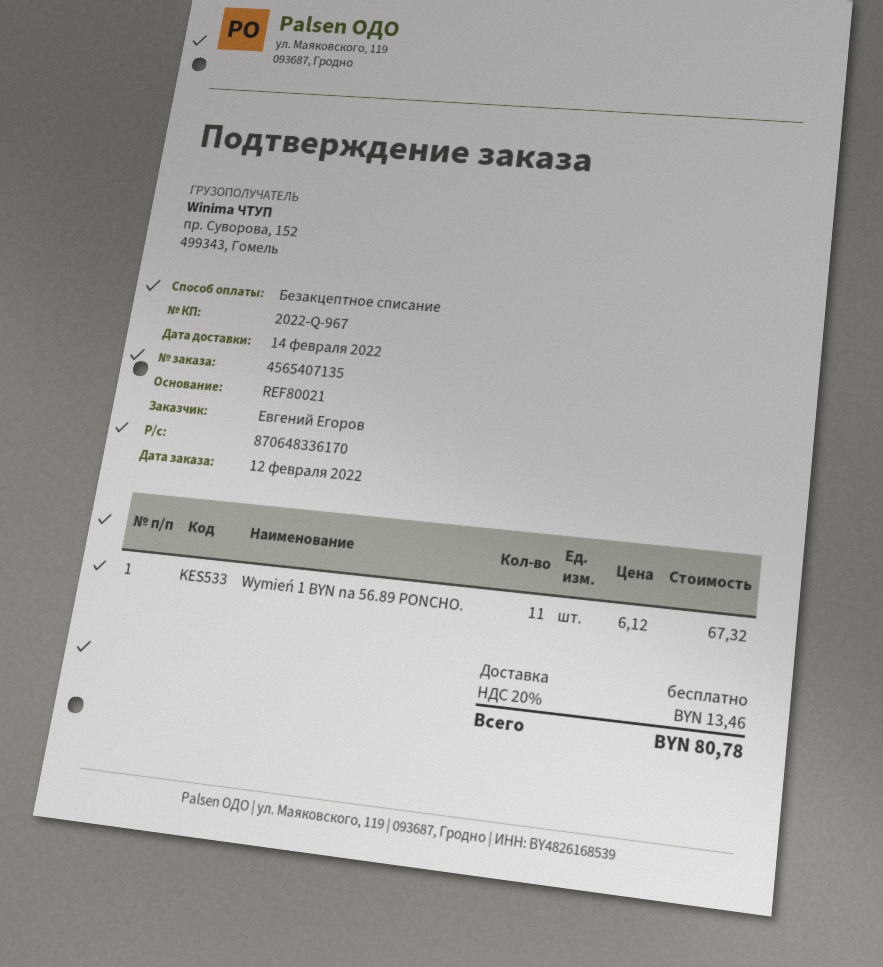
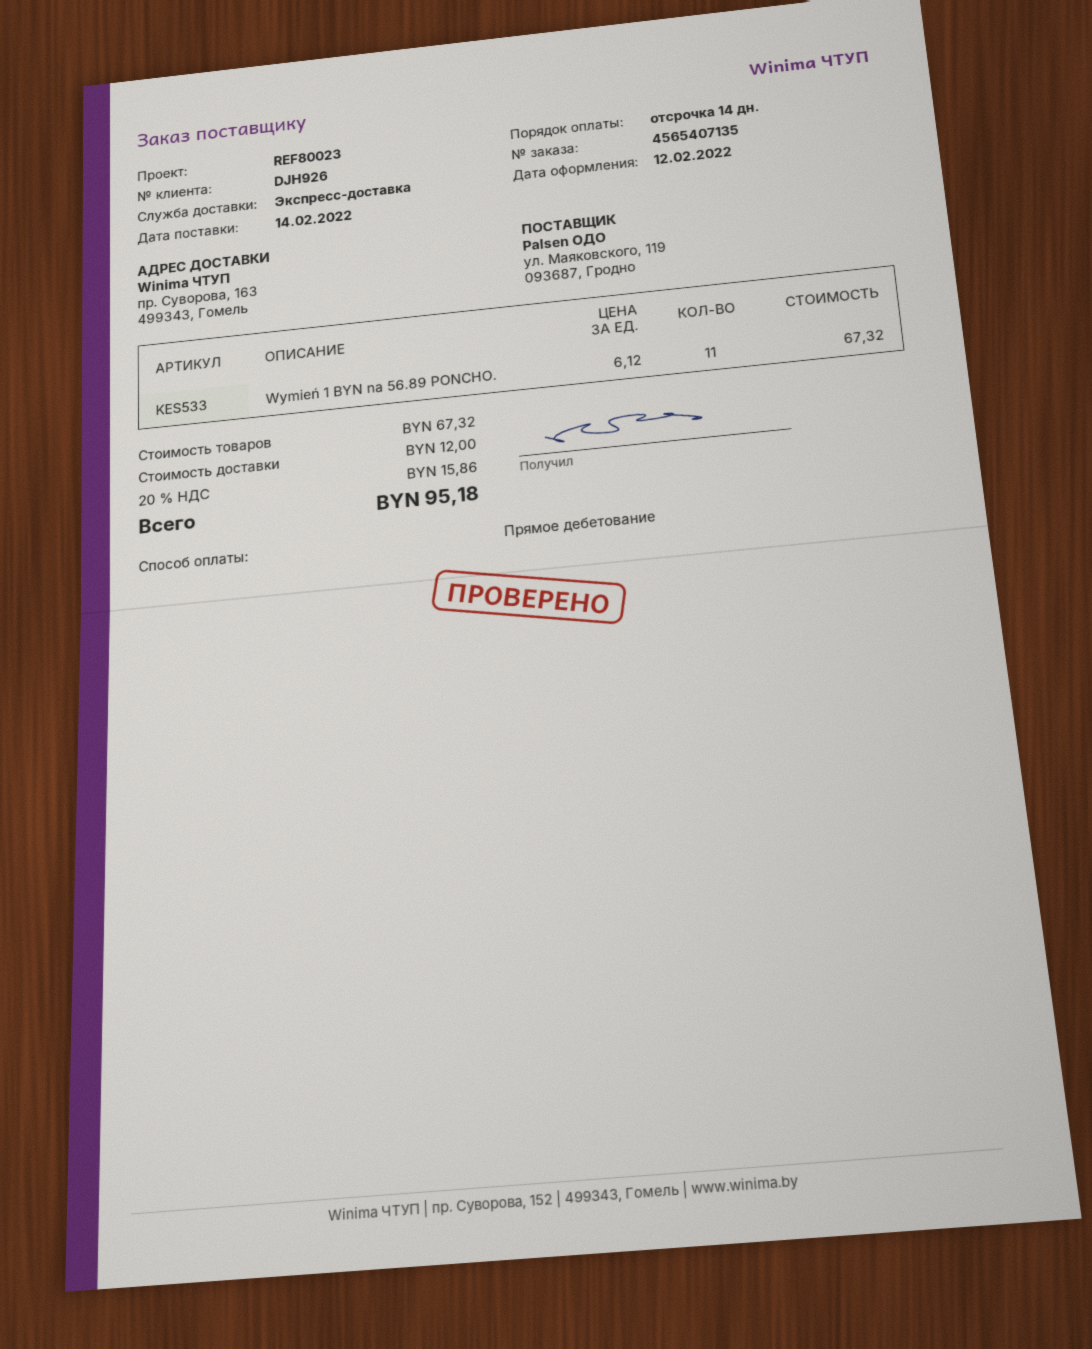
reference: REF80021 -> REF80023
ship to: пр. Суворова, 152, 499343, Гомель -> пр. Суворова, 163, 499343, Гомель
shipping: 0.00 -> 12.00
tax: 20% = 13.46 -> 20% = 15.86
total: 80.78 -> 95.18

